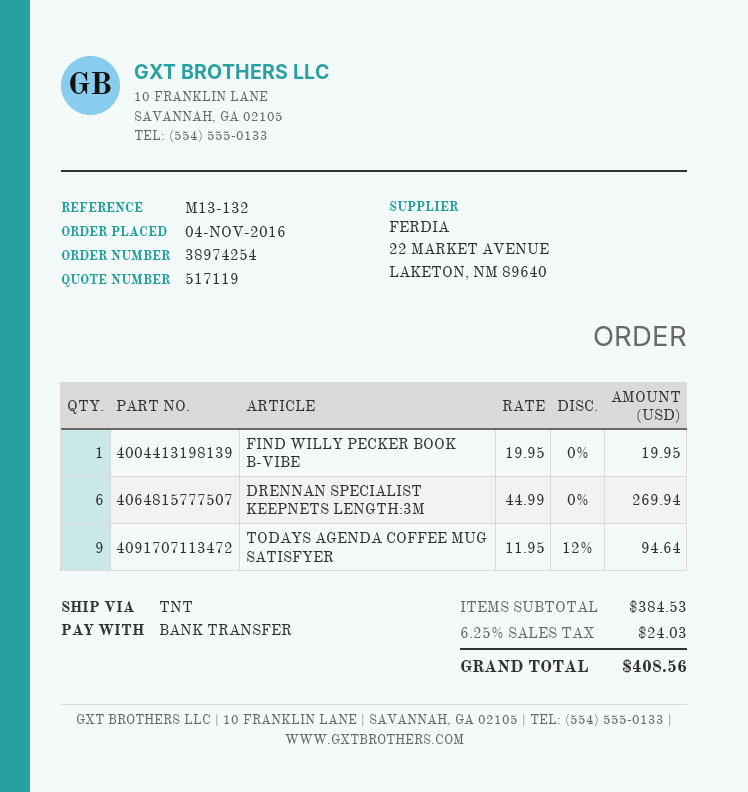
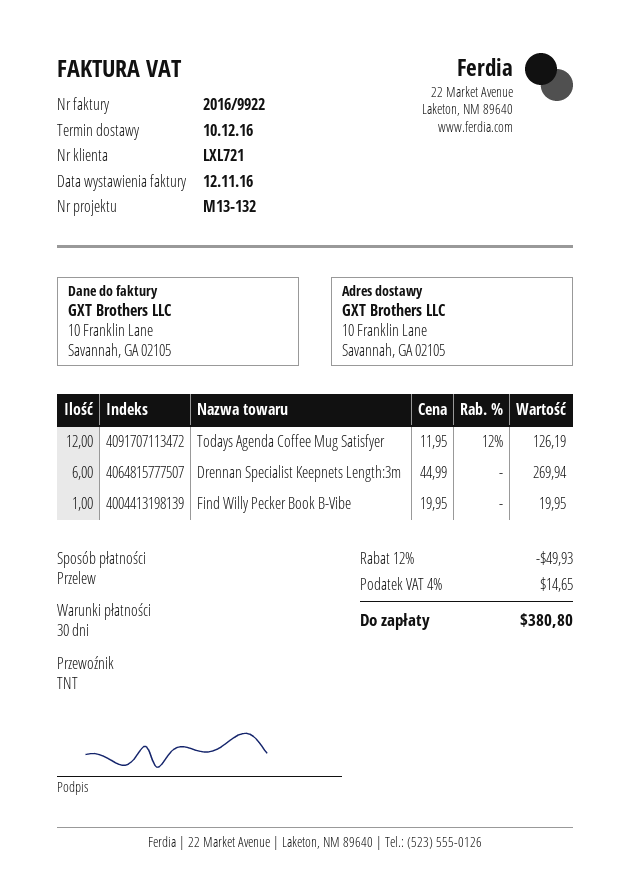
TODAYS AGENDA COFFEE MUG SATISFYER: 9 x 11.95 - 12% = 94.64 -> 12 x 11.95 - 12% = 126.19
discount: none -> 12% = 49.93
tax: 6.25% = 24.03 -> 4% = 14.65
total: 408.56 -> 380.80

